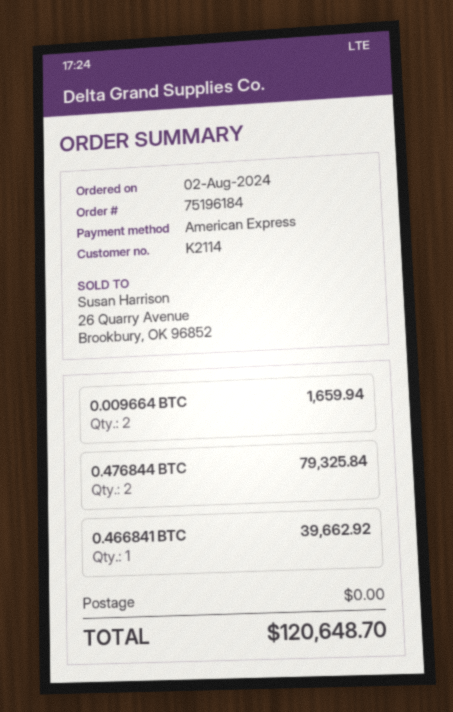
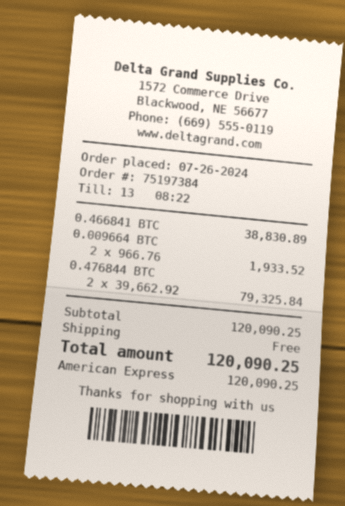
order number: 75196184 -> 75197384
order date: 2024-08-02 -> 2024-07-26
0.009664 BTC: 2 for 1659.94 -> 2 for 1933.52
0.466841 BTC: 1 for 39662.92 -> 1 for 38830.89
total: 120648.70 -> 120090.25

